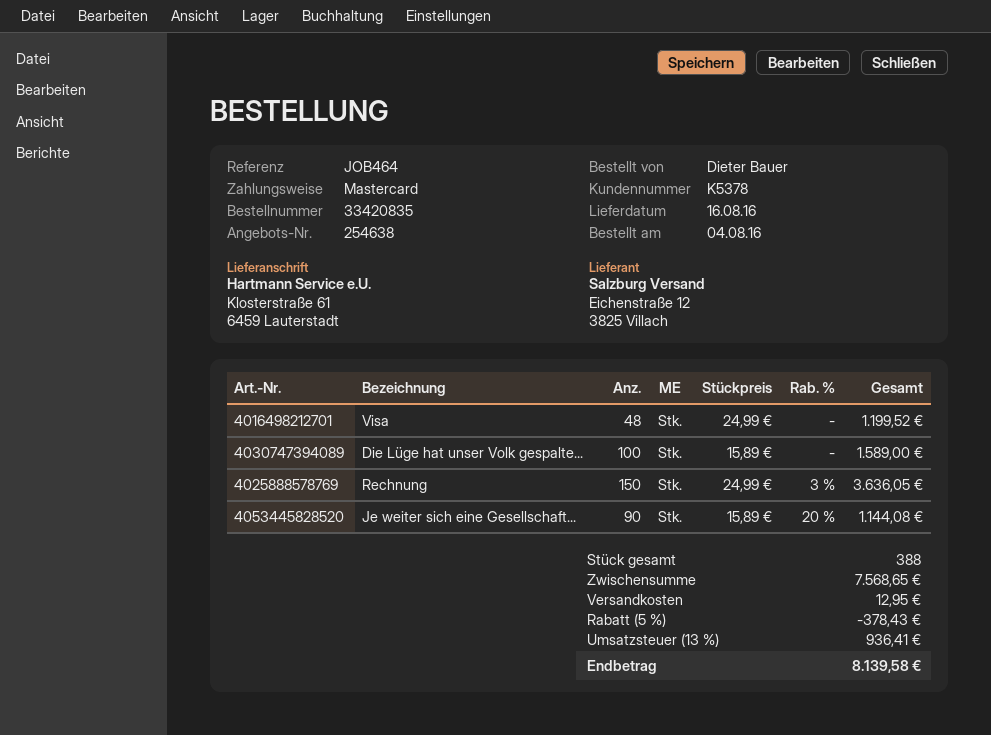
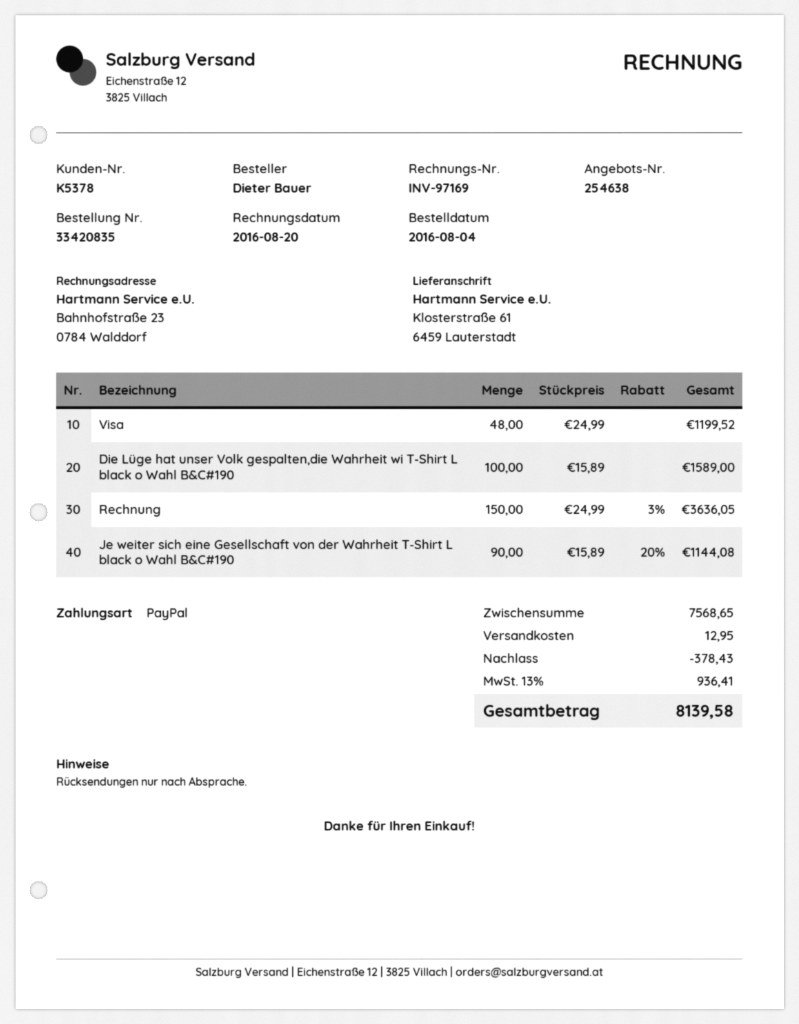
payment method: Mastercard -> PayPal

